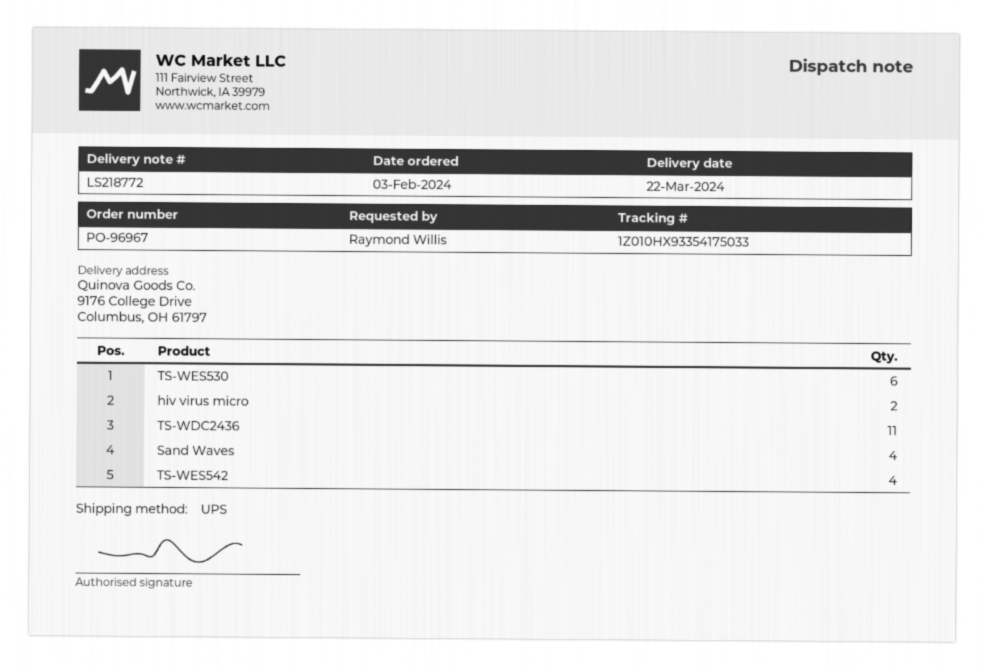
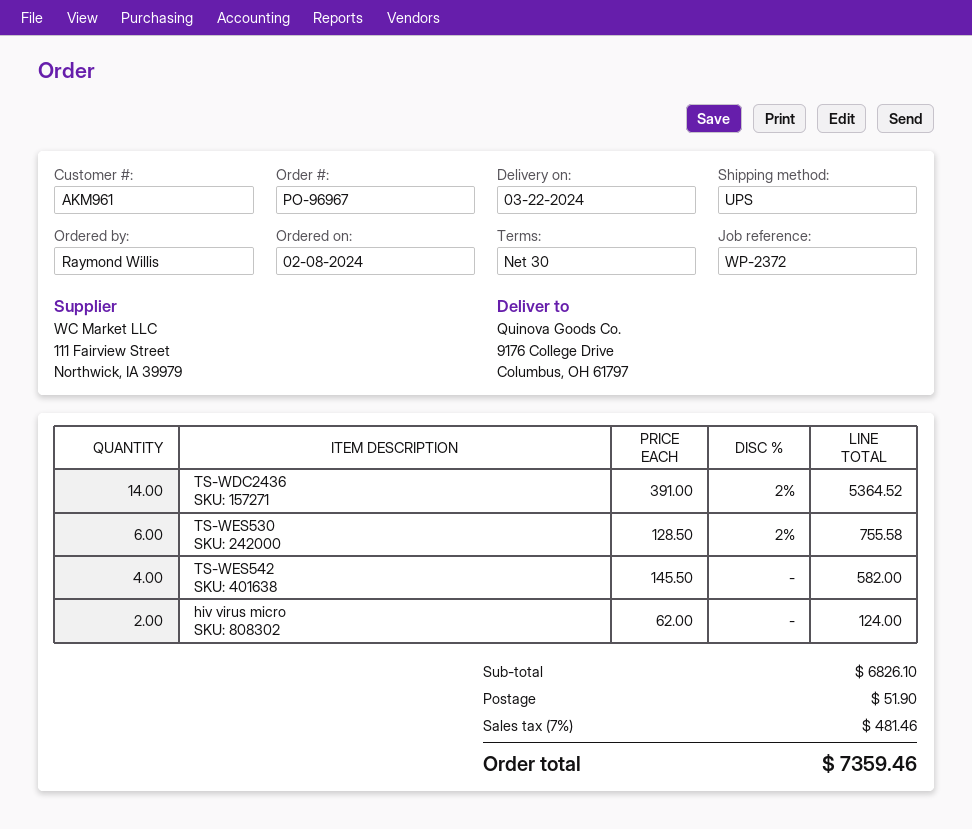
order date: 2024-02-03 -> 2024-02-08
TS-WDC2436: 11 -> 14
Sand Waves: 4 -> none

